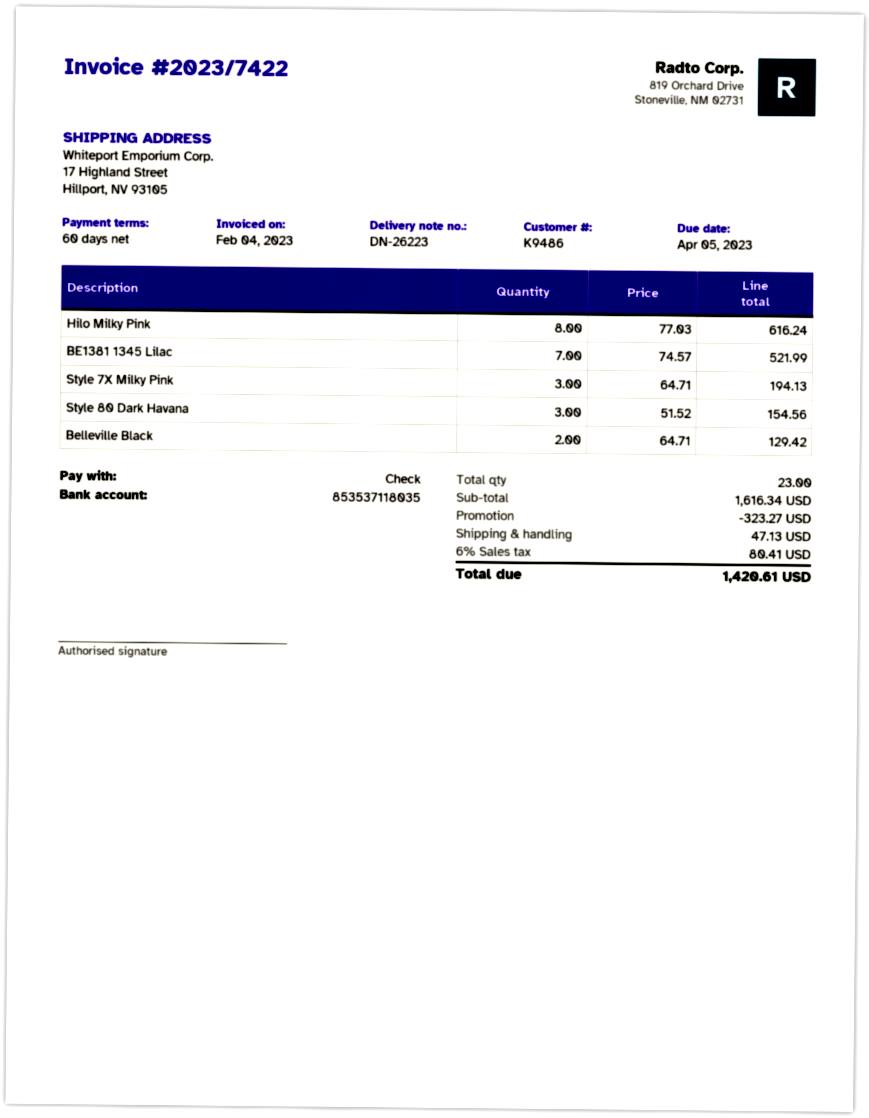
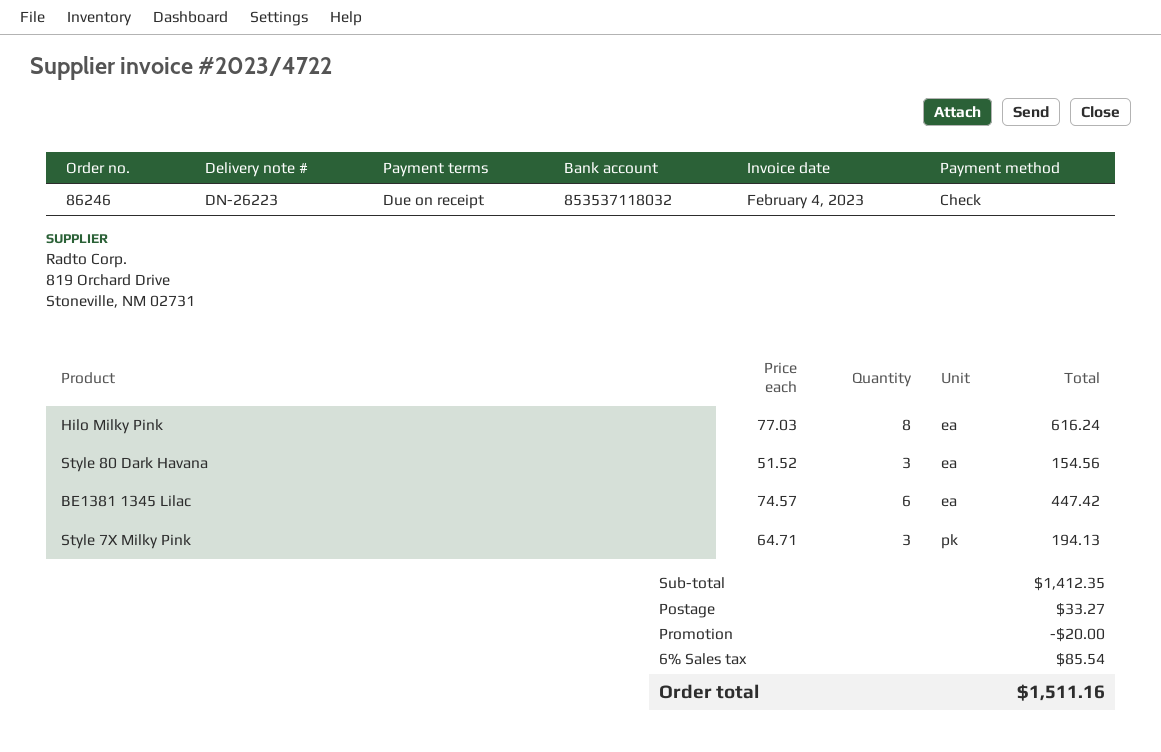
invoice number: 2023/7422 -> 2023/4722
payment terms: 60 days -> on receipt
bank account: 853537118035 -> 853537118032
BE1381 1345 Lilac: 7 x 74.57 = 521.99 -> 6 x 74.57 = 447.42
Belleville Black: 2 x 64.71 = 129.42 -> none
subtotal: 1616.34 -> 1412.35
discount: 323.27 -> 20.00
shipping: 47.13 -> 33.27
tax: 6% = 80.41 -> 6% = 85.54
total: 1420.61 -> 1511.16

